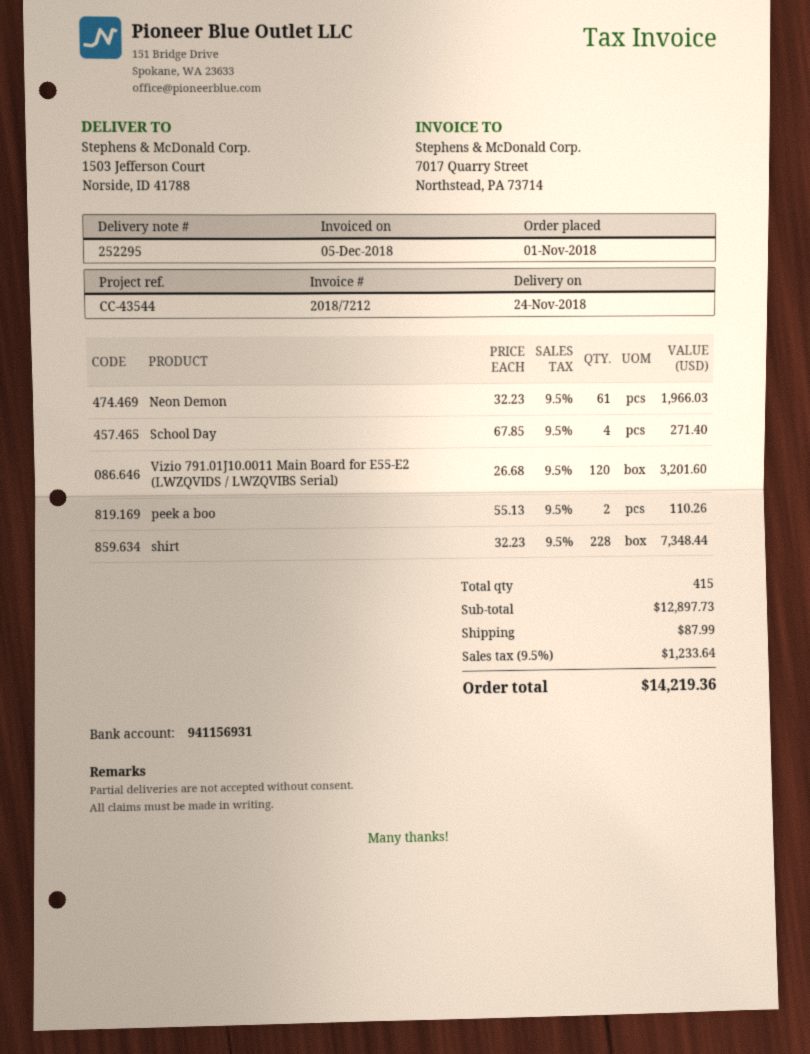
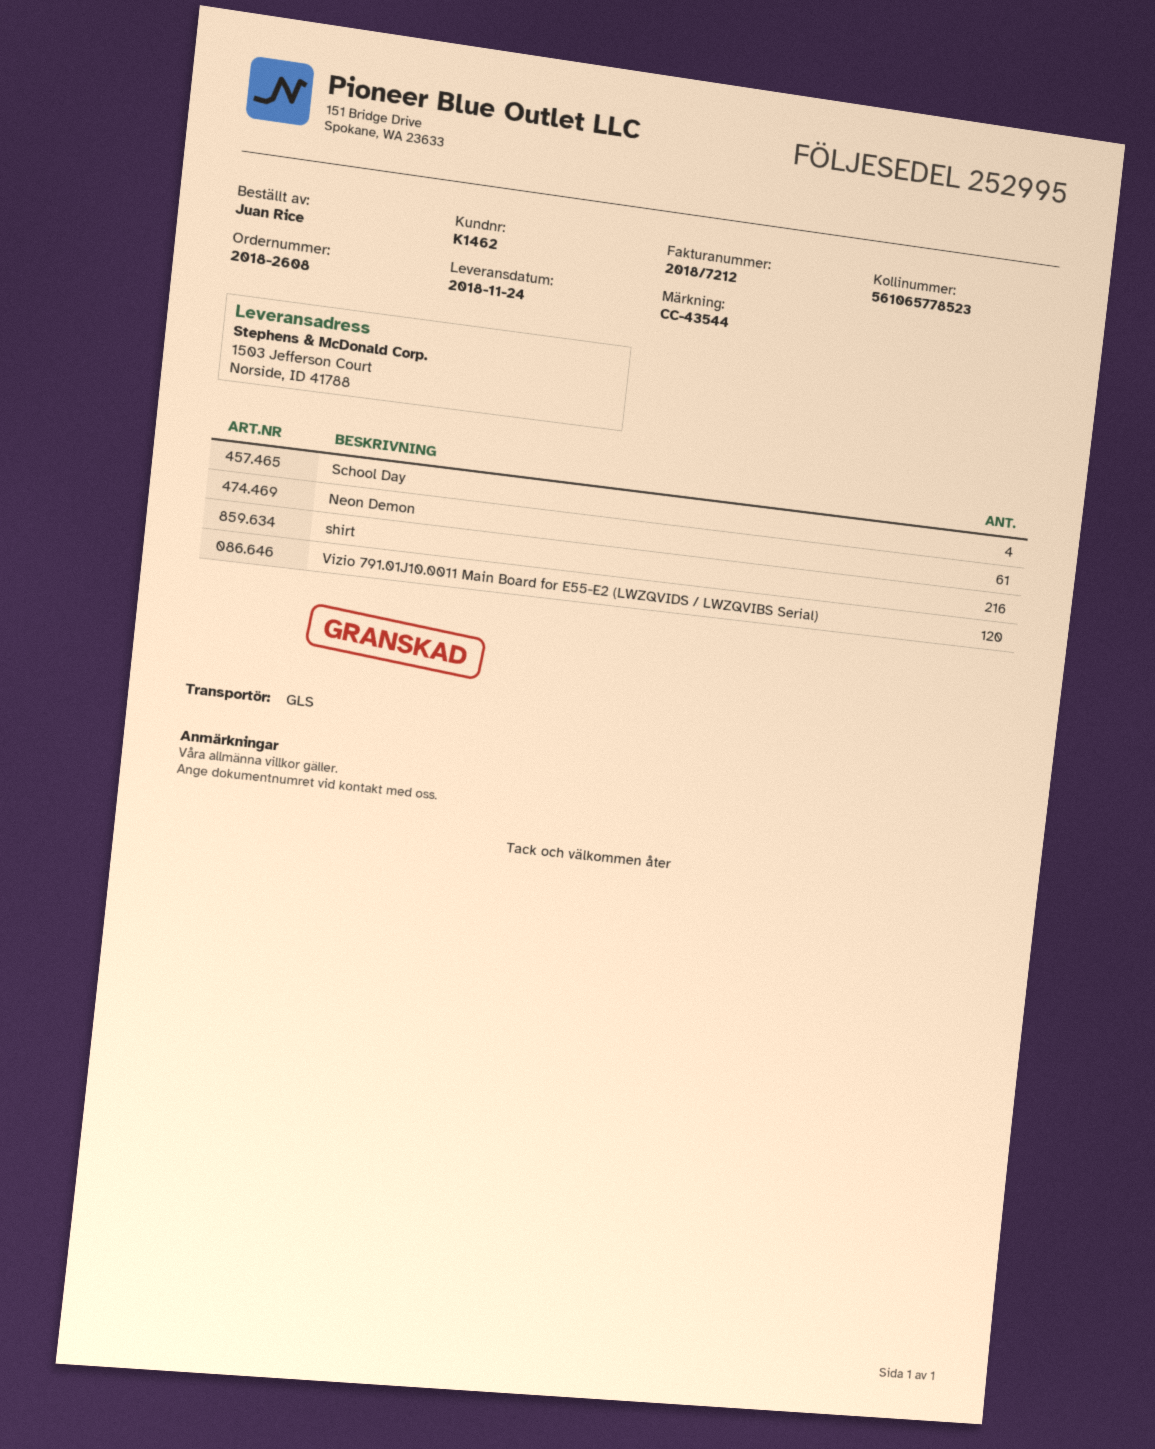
delivery note number: 252295 -> 252995
peek a boo: 2 -> none
shirt: 228 -> 216

